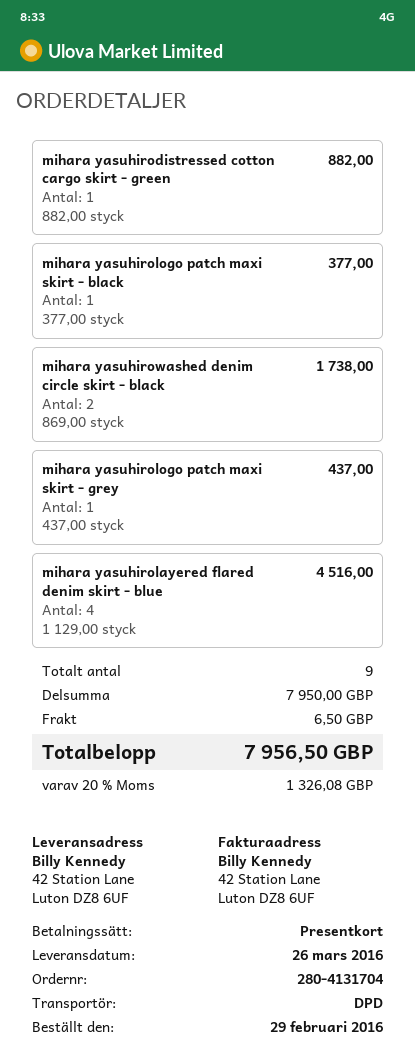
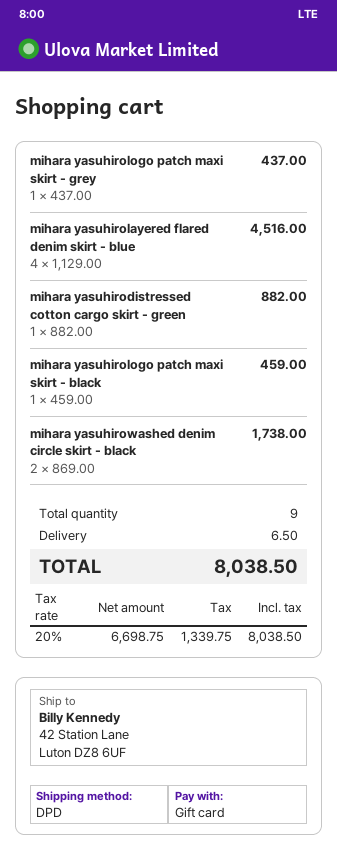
mihara yasuhirologo patch maxi skirt - black: 1 x 377.00 = 377.00 -> 1 x 459.00 = 459.00
tax: 20% = 1326.08 -> 20% = 1339.75
total: 7956.50 -> 8038.50

